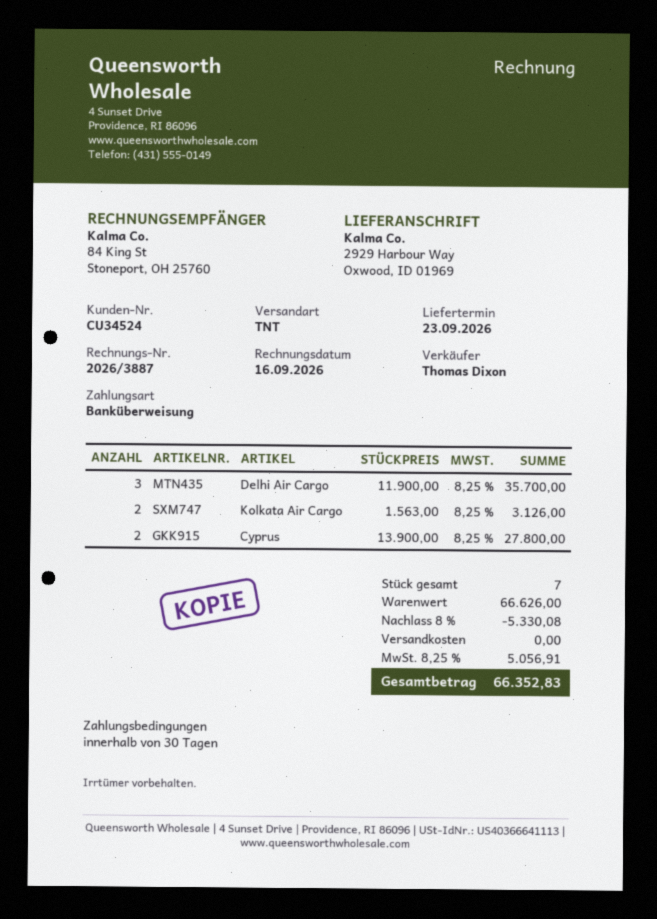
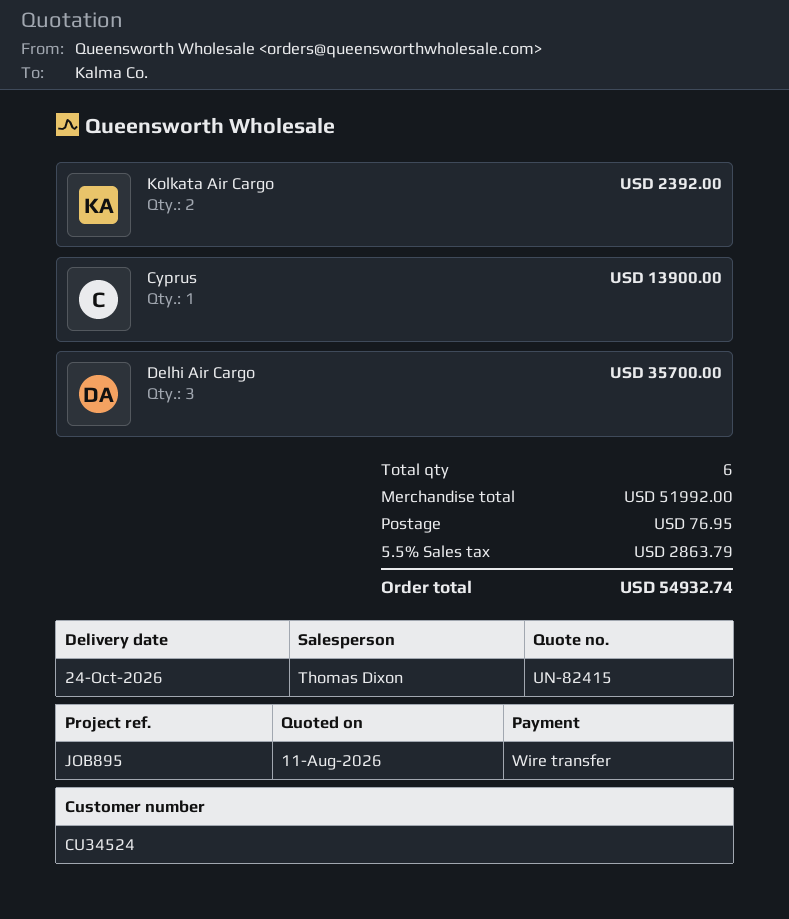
delivery date: 2026-09-23 -> 2026-10-24
Kolkata Air Cargo: 2 for 3126.00 -> 2 for 2392.00
Cyprus: 2 for 27800.00 -> 1 for 13900.00
total quantity: 7 -> 6
subtotal: 66626.00 -> 51992.00
discount: 8% = 5330.08 -> none
shipping: 0.00 -> 76.95
tax: 8.25% = 5056.91 -> 5.5% = 2863.79
total: 66352.83 -> 54932.74

